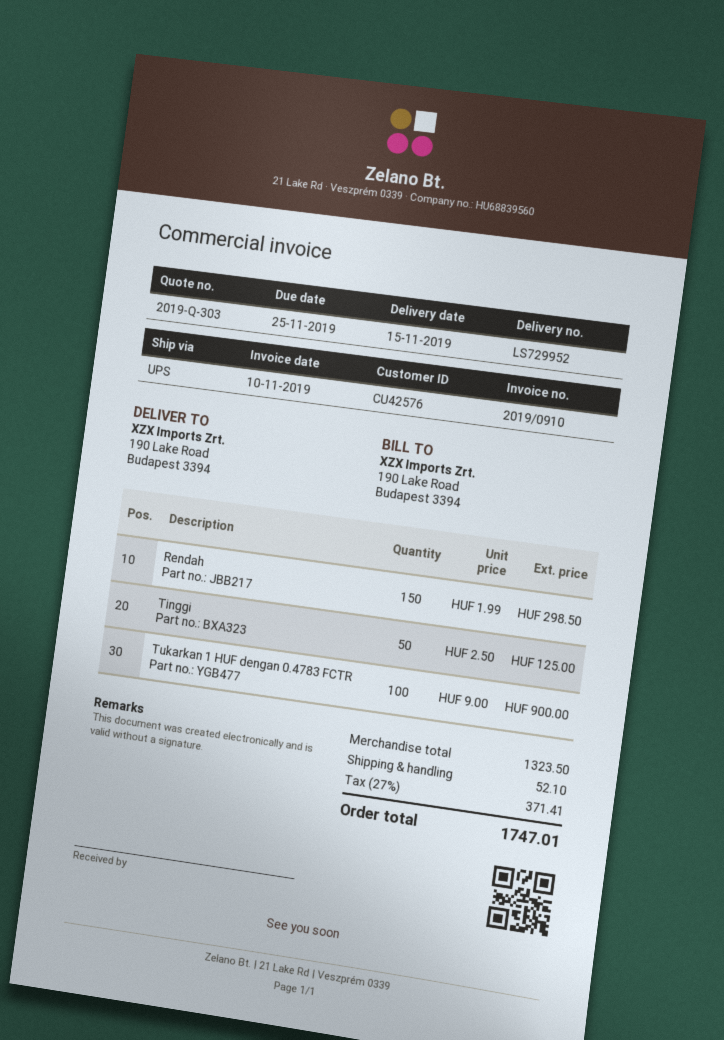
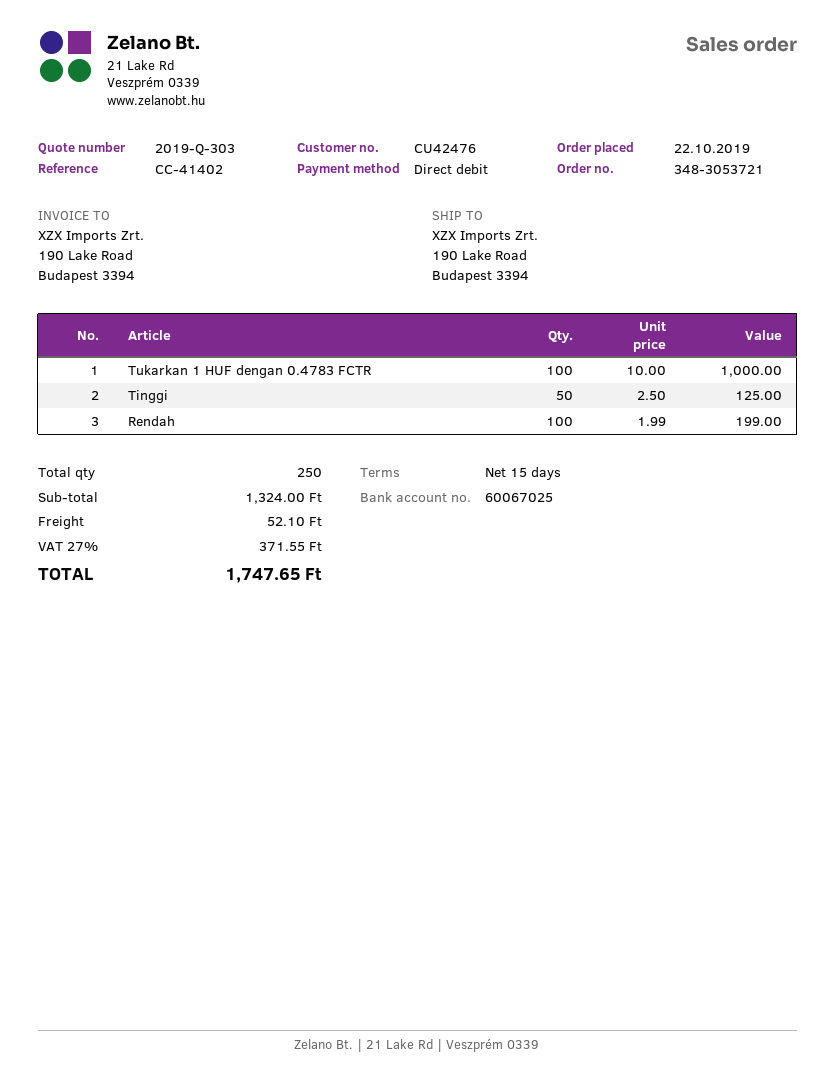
customer number: CU42576 -> CU42476
Rendah: 150 x 1.99 = 298.50 -> 100 x 1.99 = 199.00
Tukarkan 1 HUF dengan 0.4783 FCTR: 100 x 9.00 = 900.00 -> 100 x 10.00 = 1000.00
subtotal: 1323.50 -> 1324.00
tax: 27% = 371.41 -> 27% = 371.55
total: 1747.01 -> 1747.65

